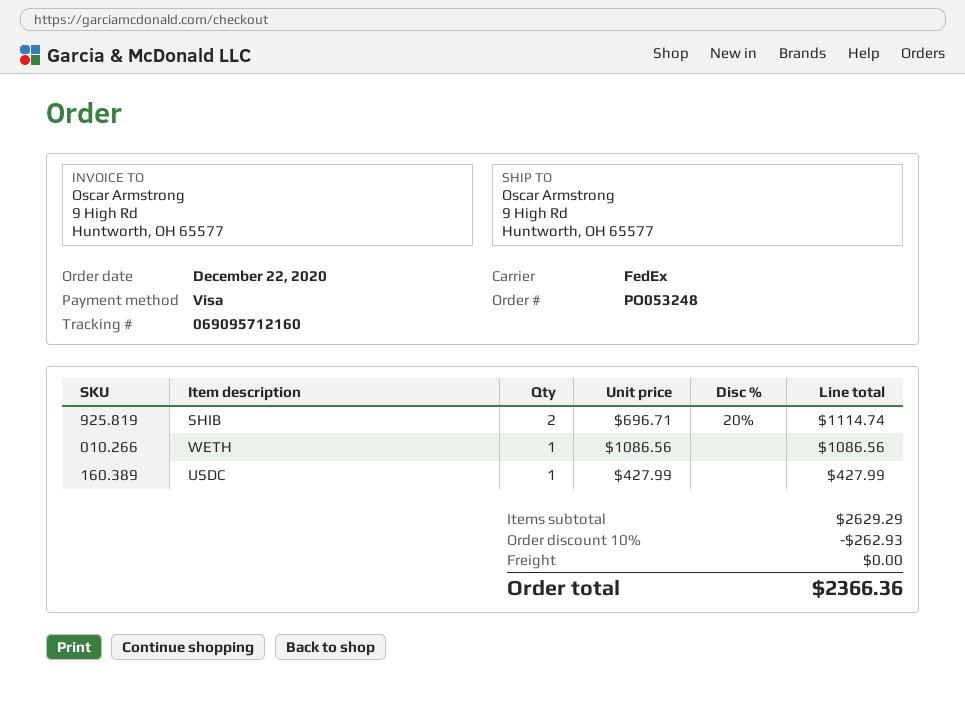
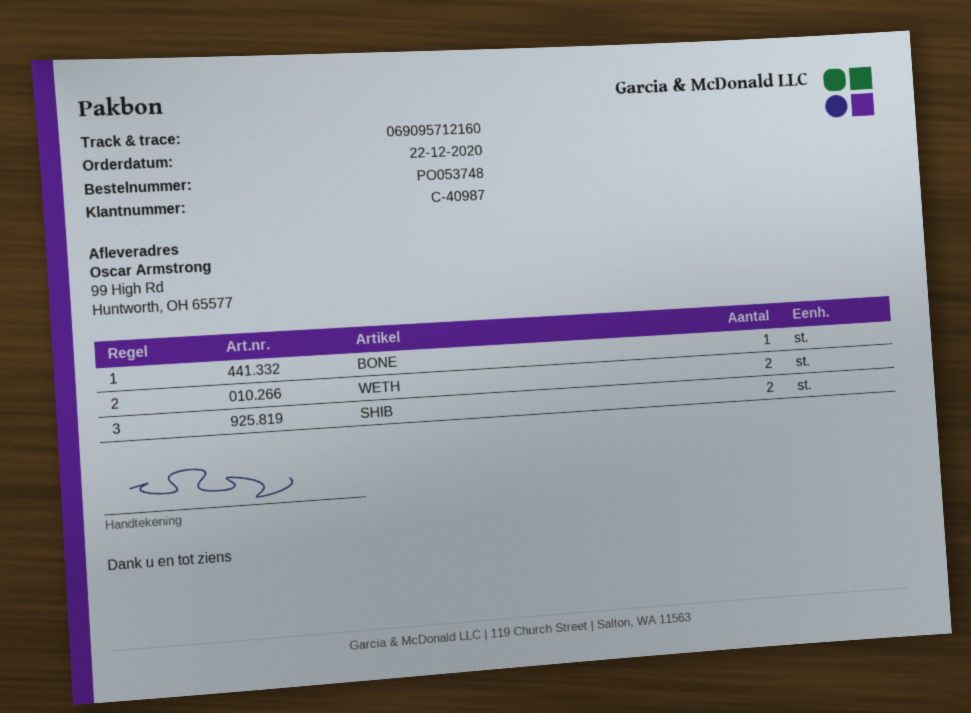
order number: PO053248 -> PO053748
ship to: 9 High Rd, Huntworth, OH 65577 -> 99 High Rd, Huntworth, OH 65577
WETH: 1 -> 2
USDC: 1 -> none
BONE: none -> 1

